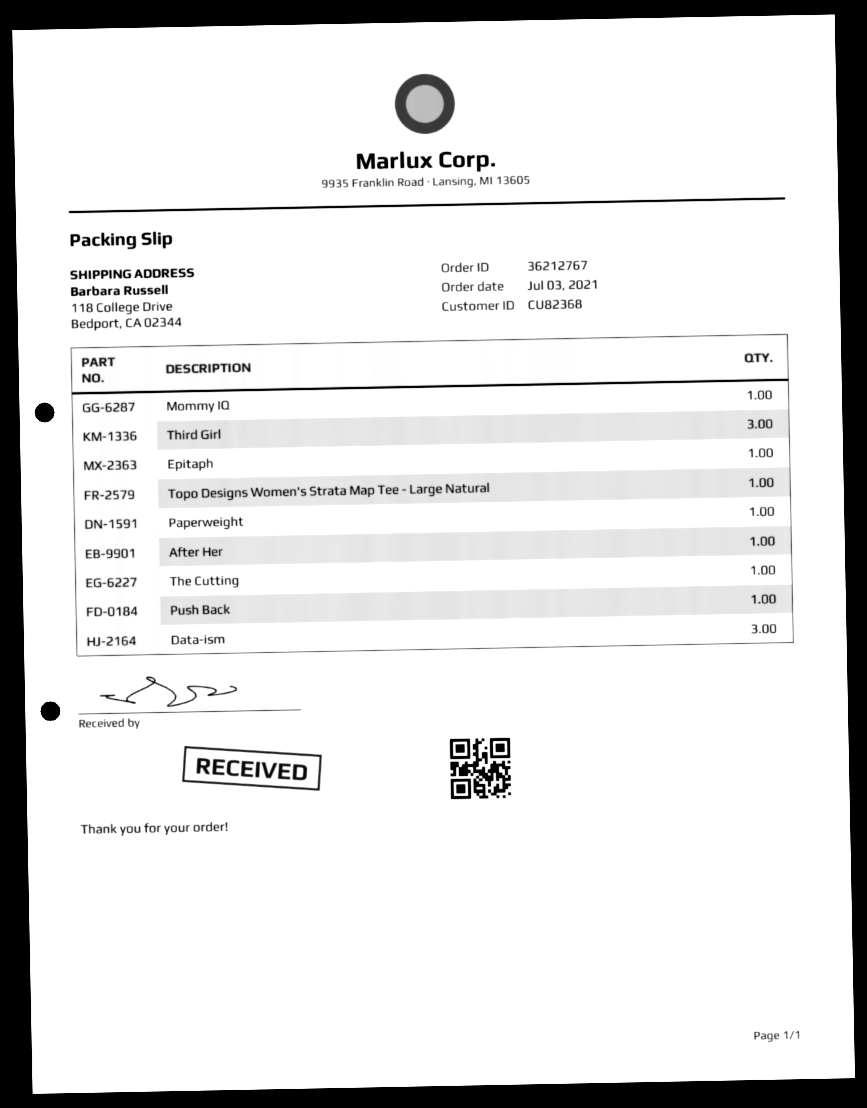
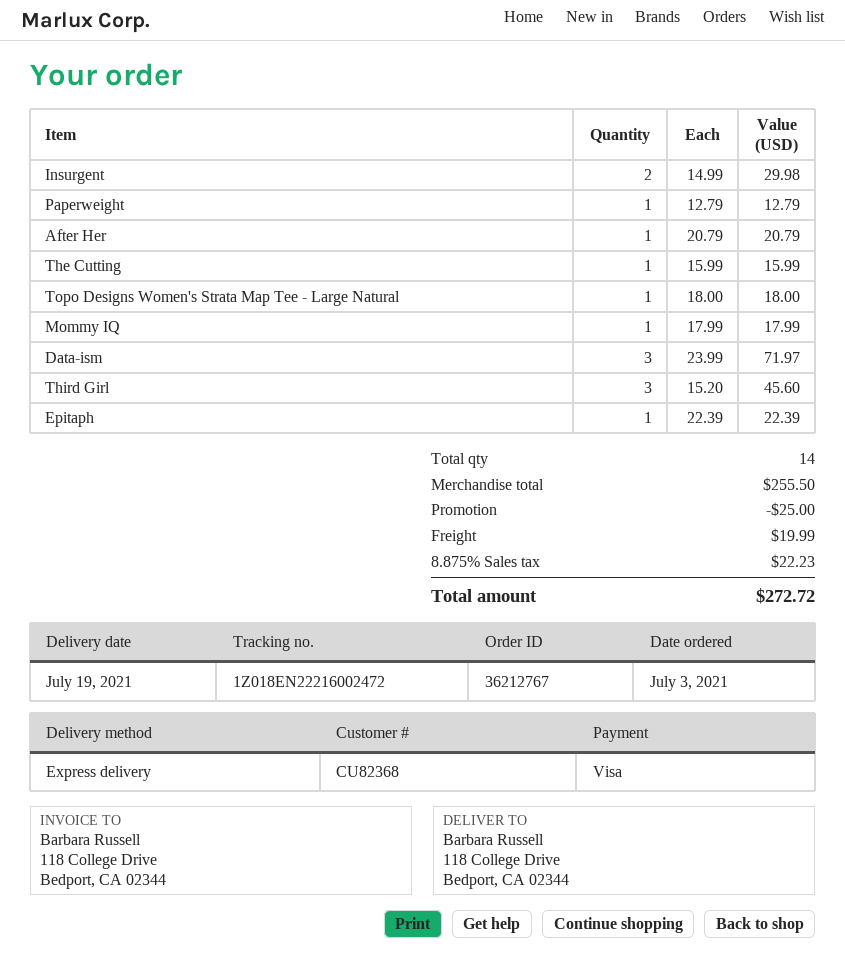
Push Back: 1 -> none
Insurgent: none -> 2

